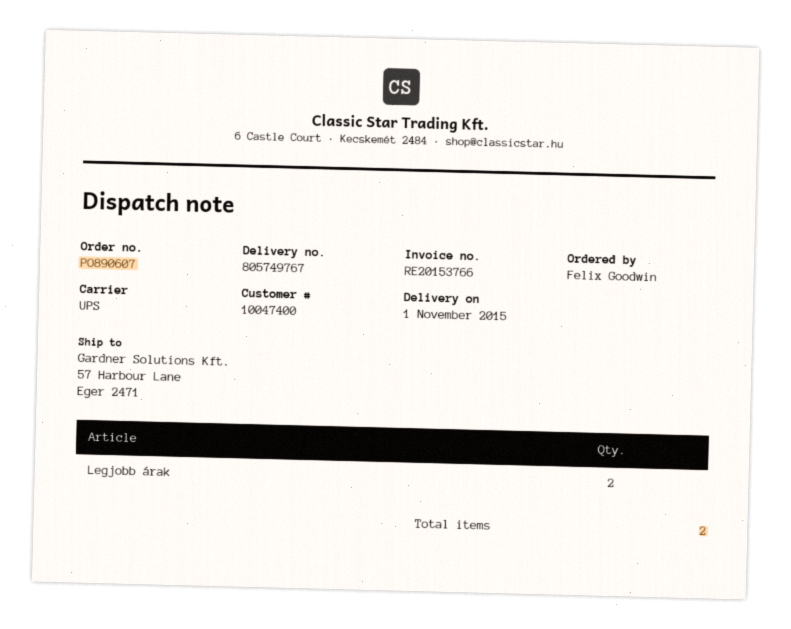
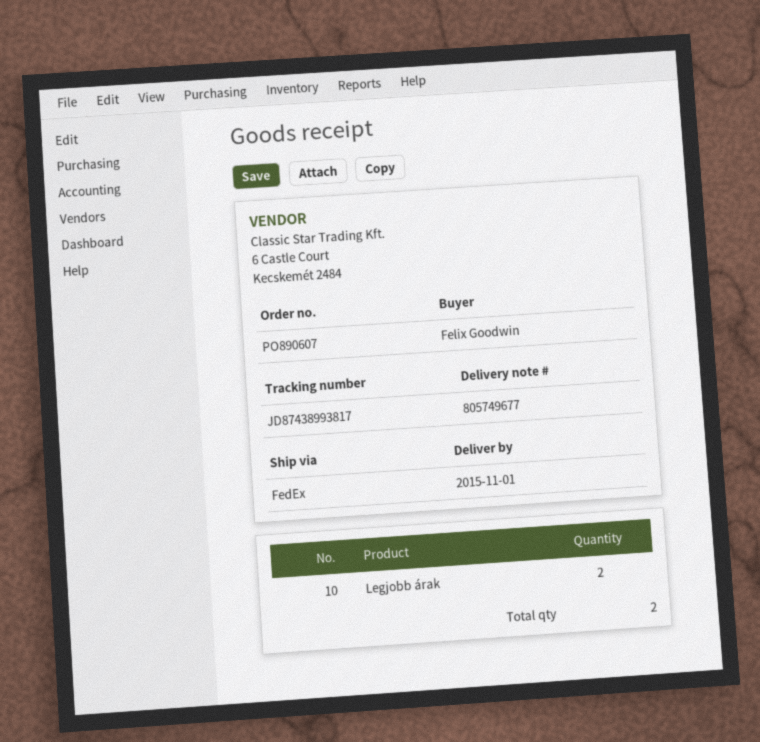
delivery note number: 805749767 -> 805749677
shipping method: UPS -> FedEx

